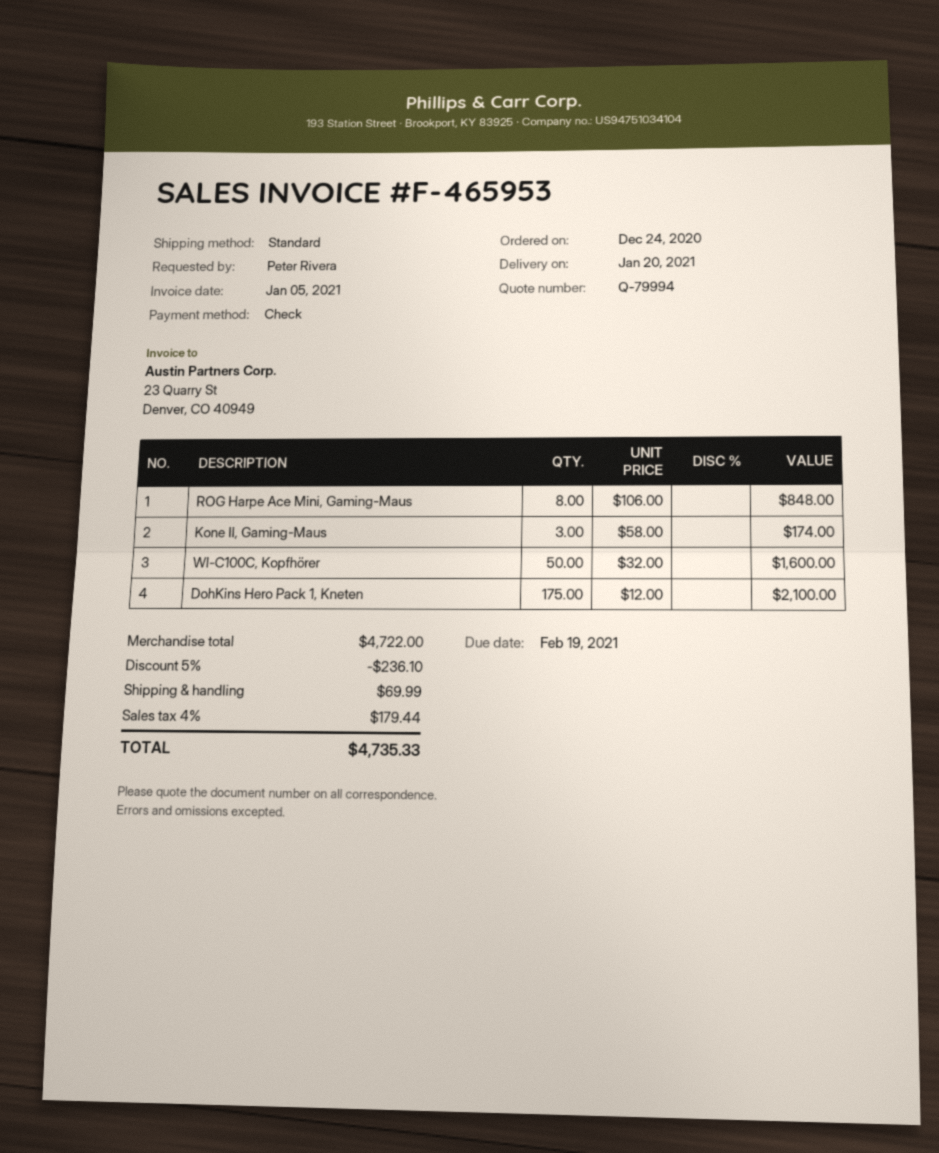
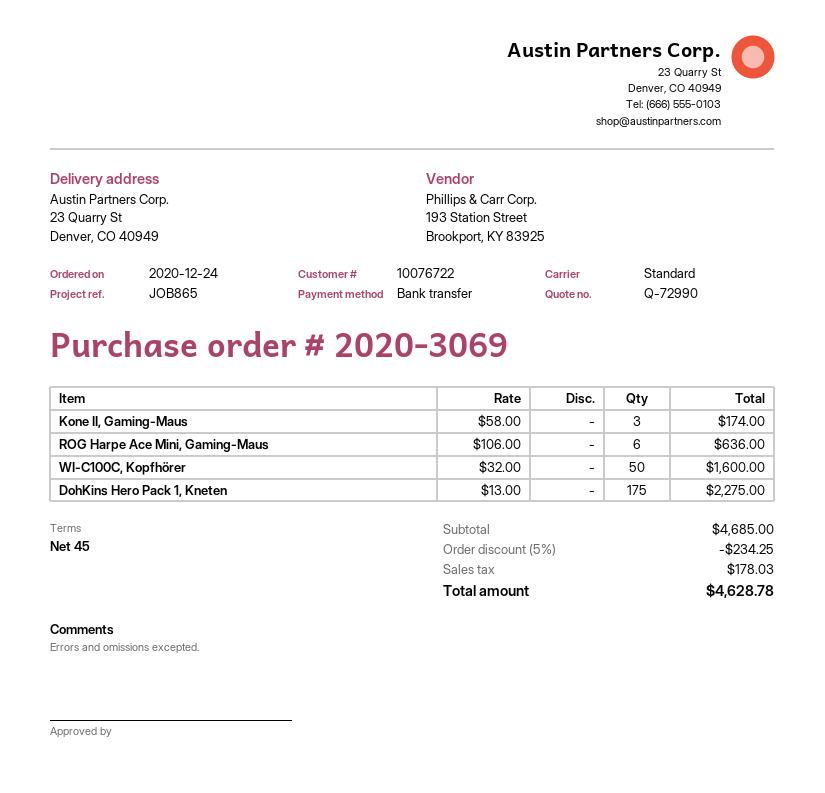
quote number: Q-79994 -> Q-72990
payment method: cheque -> bank transfer
ROG Harpe Ace Mini, Gaming-Maus: 8 x 106.00 = 848.00 -> 6 x 106.00 = 636.00
DohKins Hero Pack 1, Kneten: 175 x 12.00 = 2100.00 -> 175 x 13.00 = 2275.00
subtotal: 4722.00 -> 4685.00
discount: 5% = 236.10 -> 5% = 234.25
shipping: 69.99 -> none
tax: 179.44 -> 178.03
total: 4735.33 -> 4628.78

